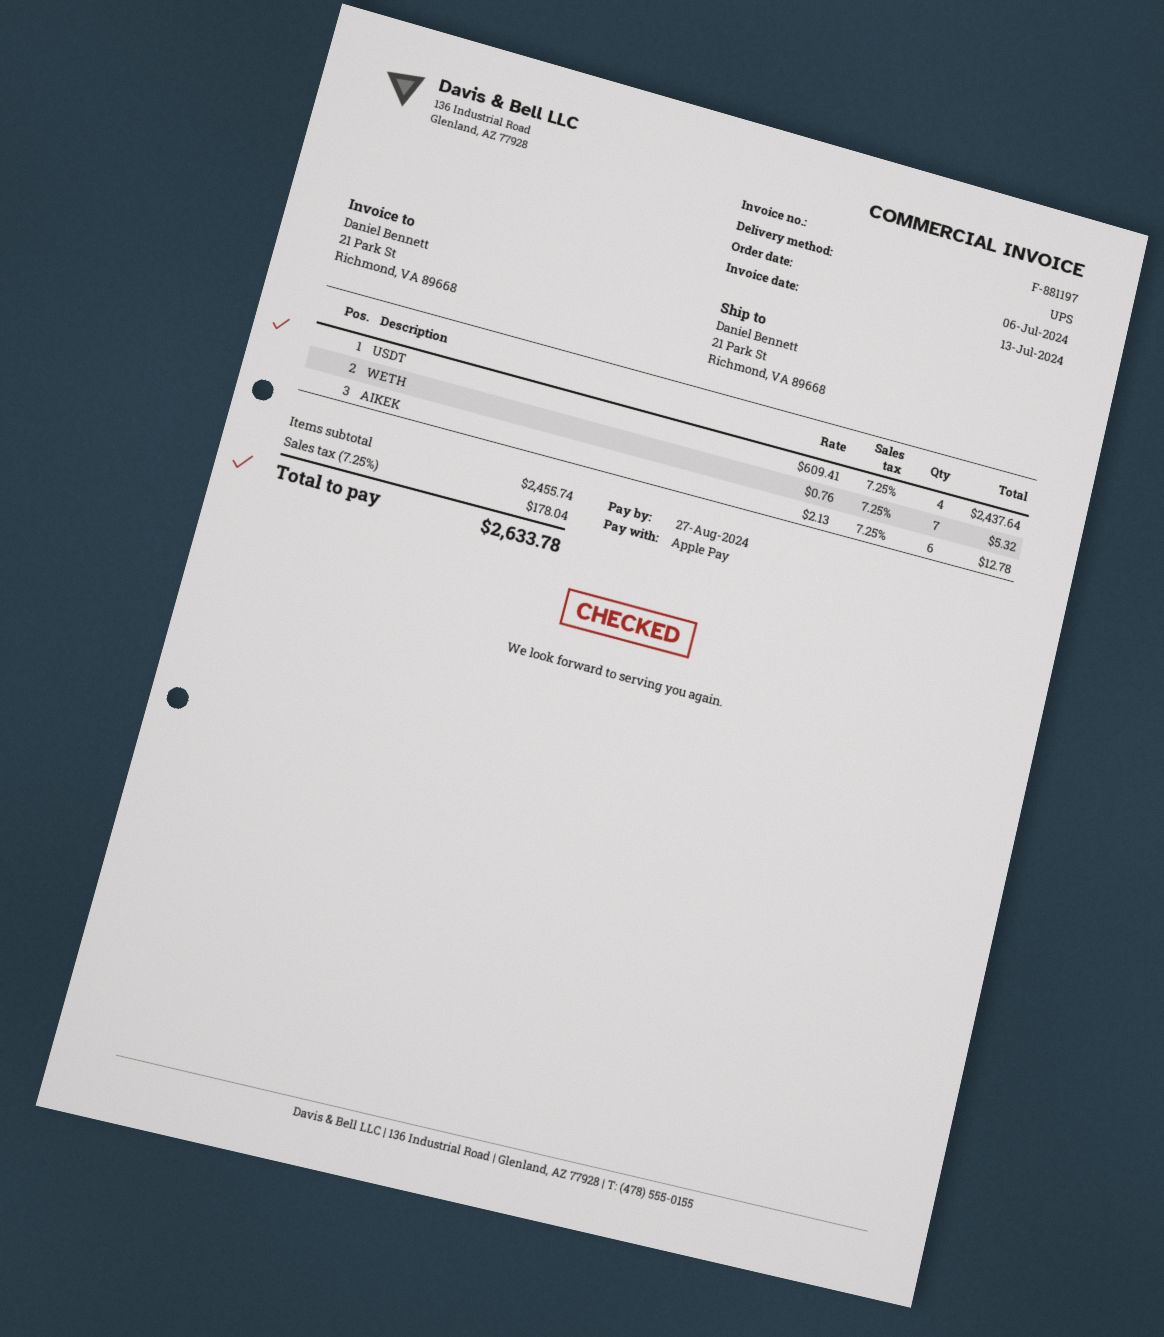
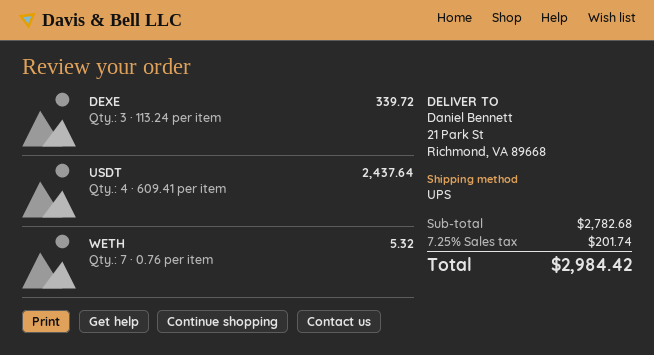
AIKEK: 6 x 2.13 = 12.78 -> none
DEXE: none -> 3 x 113.24 = 339.72
subtotal: 2455.74 -> 2782.68
tax: 7.25% = 178.04 -> 7.25% = 201.74
total: 2633.78 -> 2984.42

